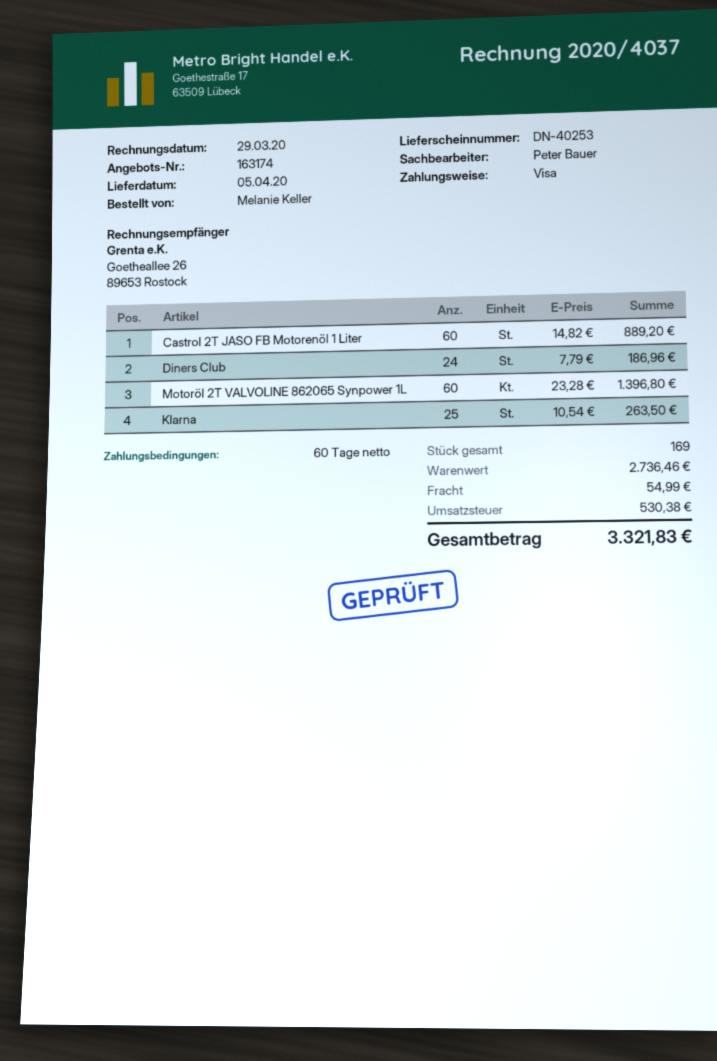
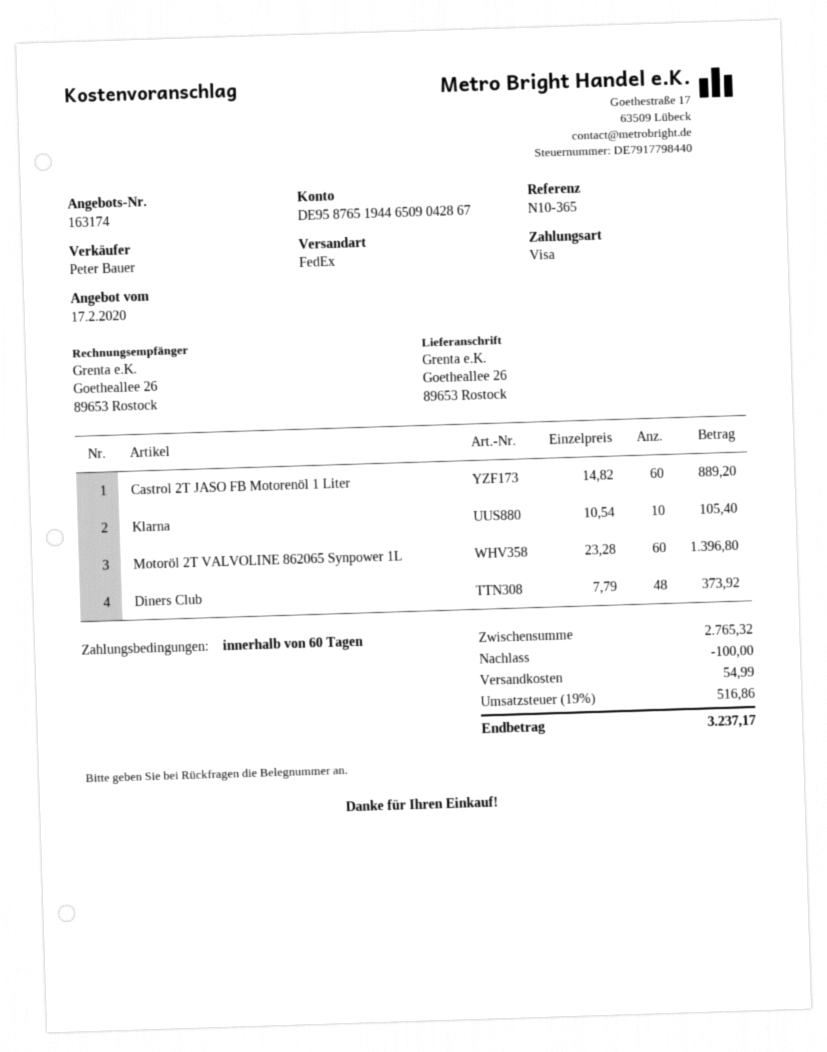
Diners Club: 24 x 7.79 = 186.96 -> 48 x 7.79 = 373.92
Klarna: 25 x 10.54 = 263.50 -> 10 x 10.54 = 105.40
subtotal: 2736.46 -> 2765.32
discount: none -> 100.00
tax: 530.38 -> 516.86
total: 3321.83 -> 3237.17

